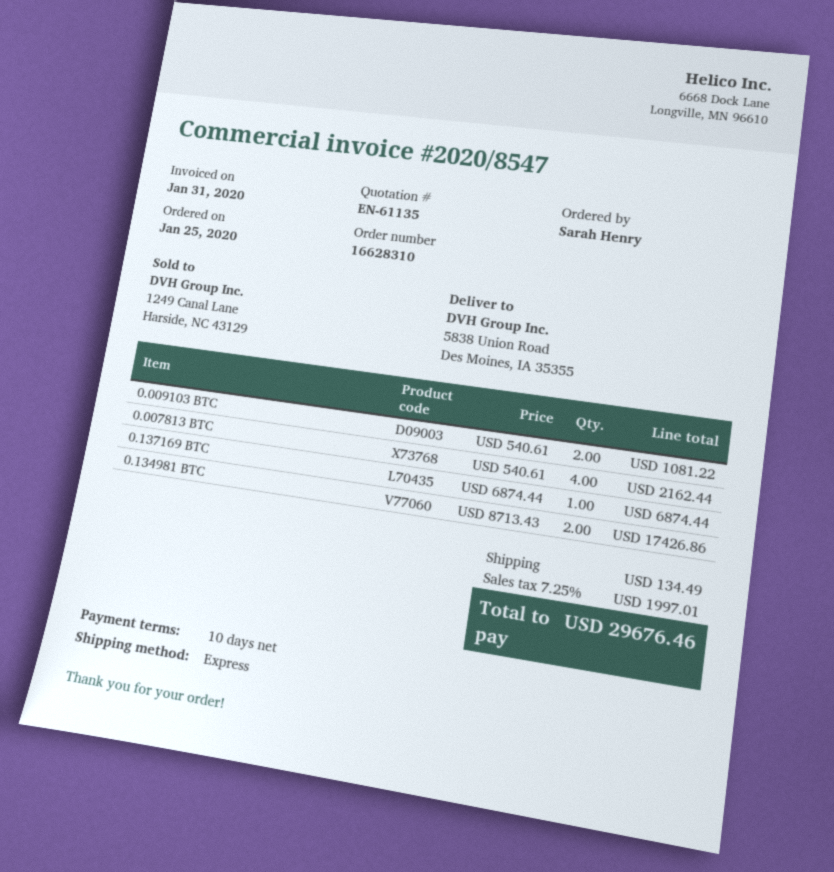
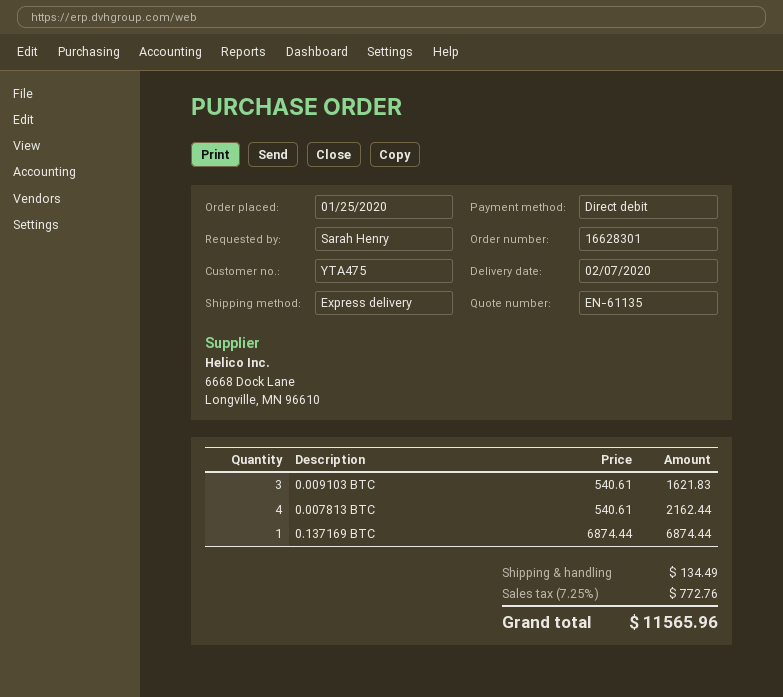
order number: 16628310 -> 16628301
0.009103 BTC: 2 x 540.61 = 1081.22 -> 3 x 540.61 = 1621.83
0.134981 BTC: 2 x 8713.43 = 17426.86 -> none
tax: 7.25% = 1997.01 -> 7.25% = 772.76
total: 29676.46 -> 11565.96

